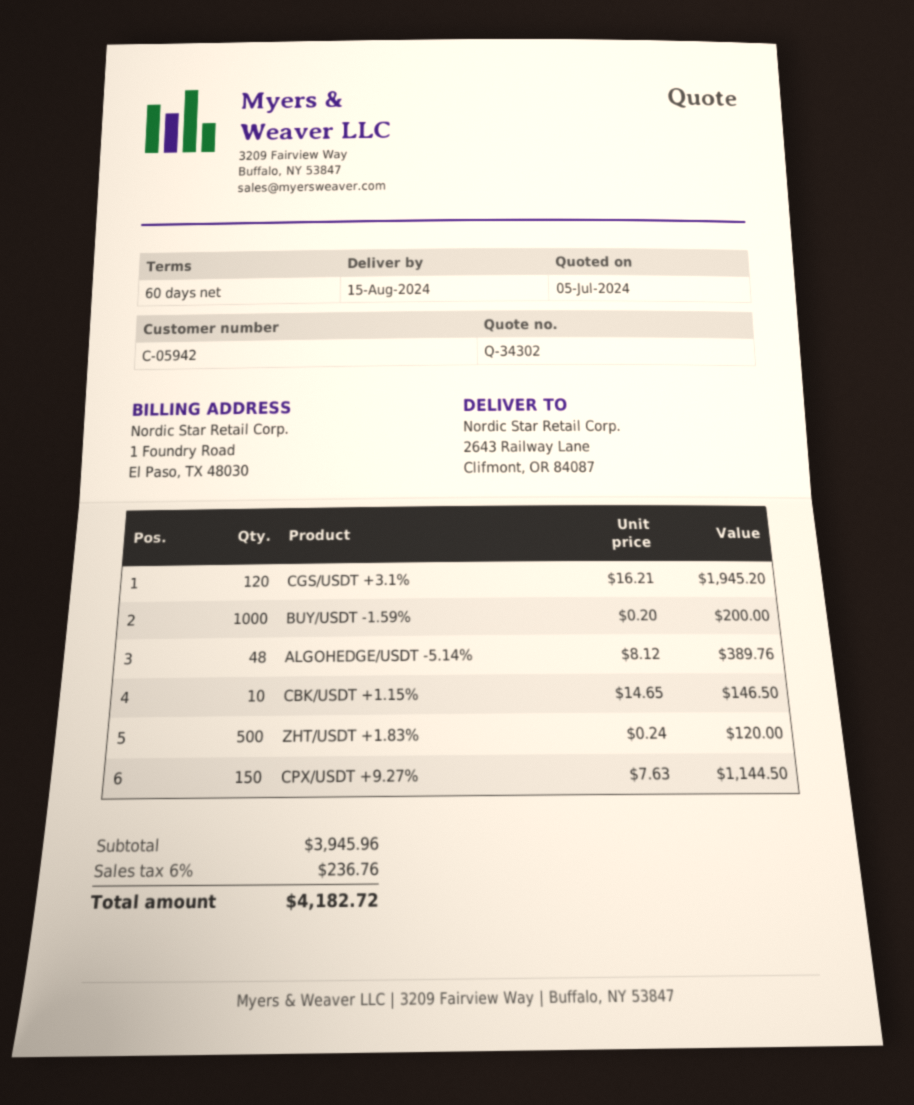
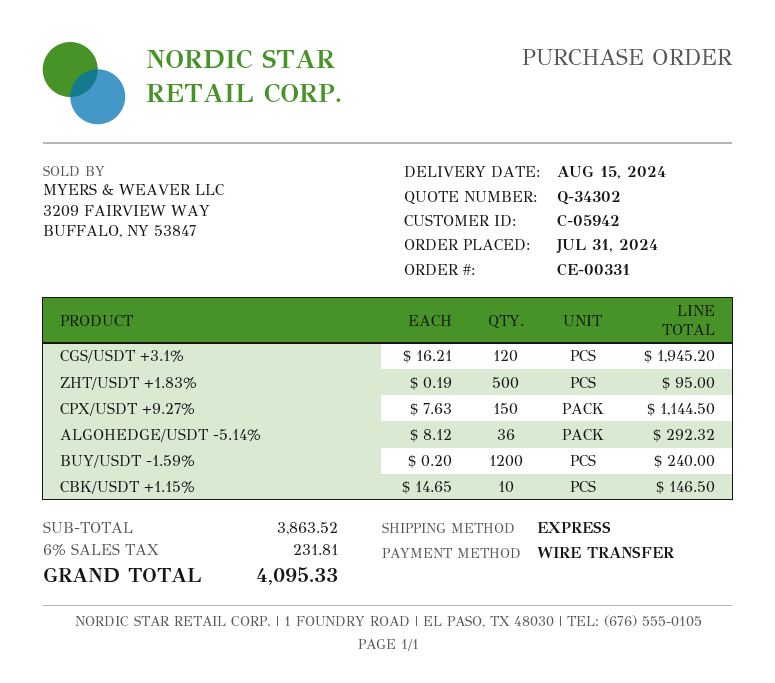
BUY/USDT -1.59%: 1000 x 0.20 = 200.00 -> 1200 x 0.20 = 240.00
ALGOHEDGE/USDT -5.14%: 48 x 8.12 = 389.76 -> 36 x 8.12 = 292.32
ZHT/USDT +1.83%: 500 x 0.24 = 120.00 -> 500 x 0.19 = 95.00
subtotal: 3945.96 -> 3863.52
tax: 6% = 236.76 -> 6% = 231.81
total: 4182.72 -> 4095.33

